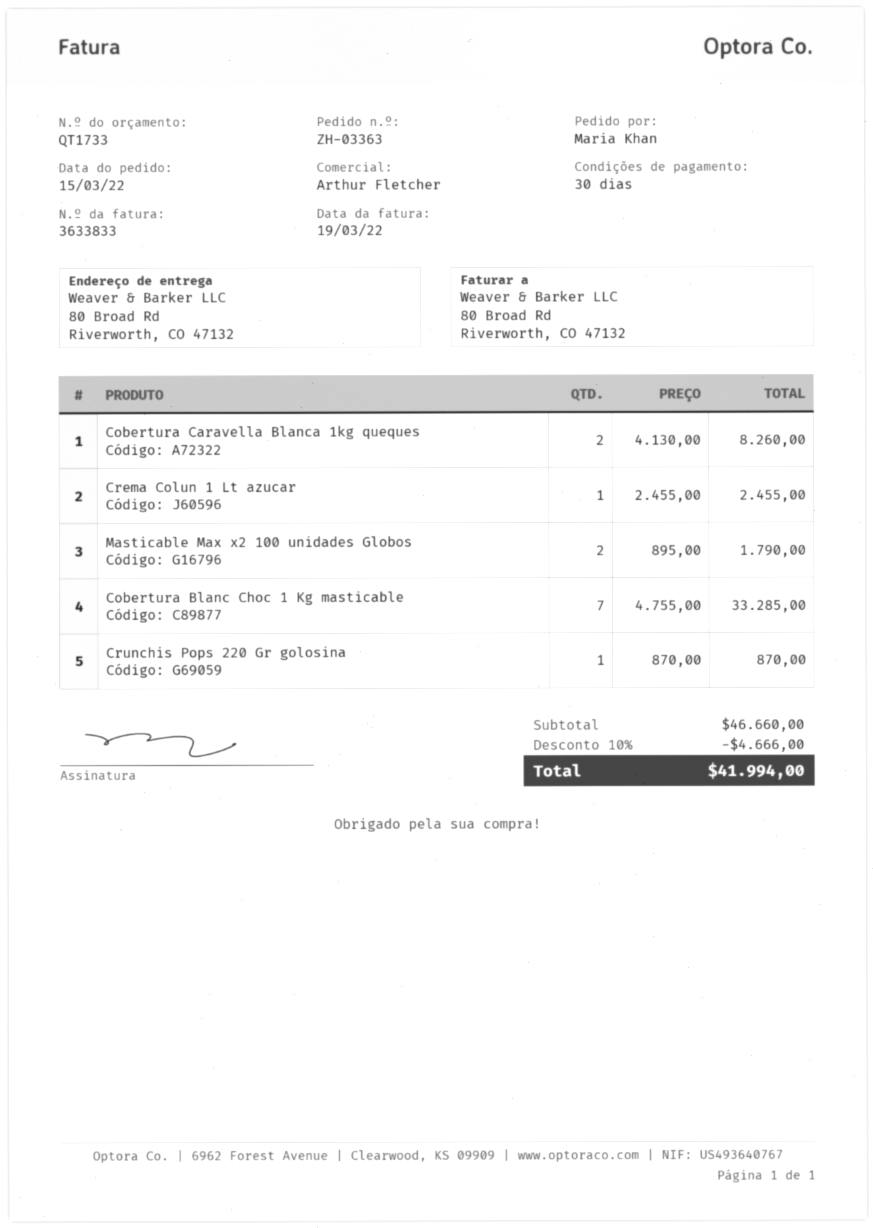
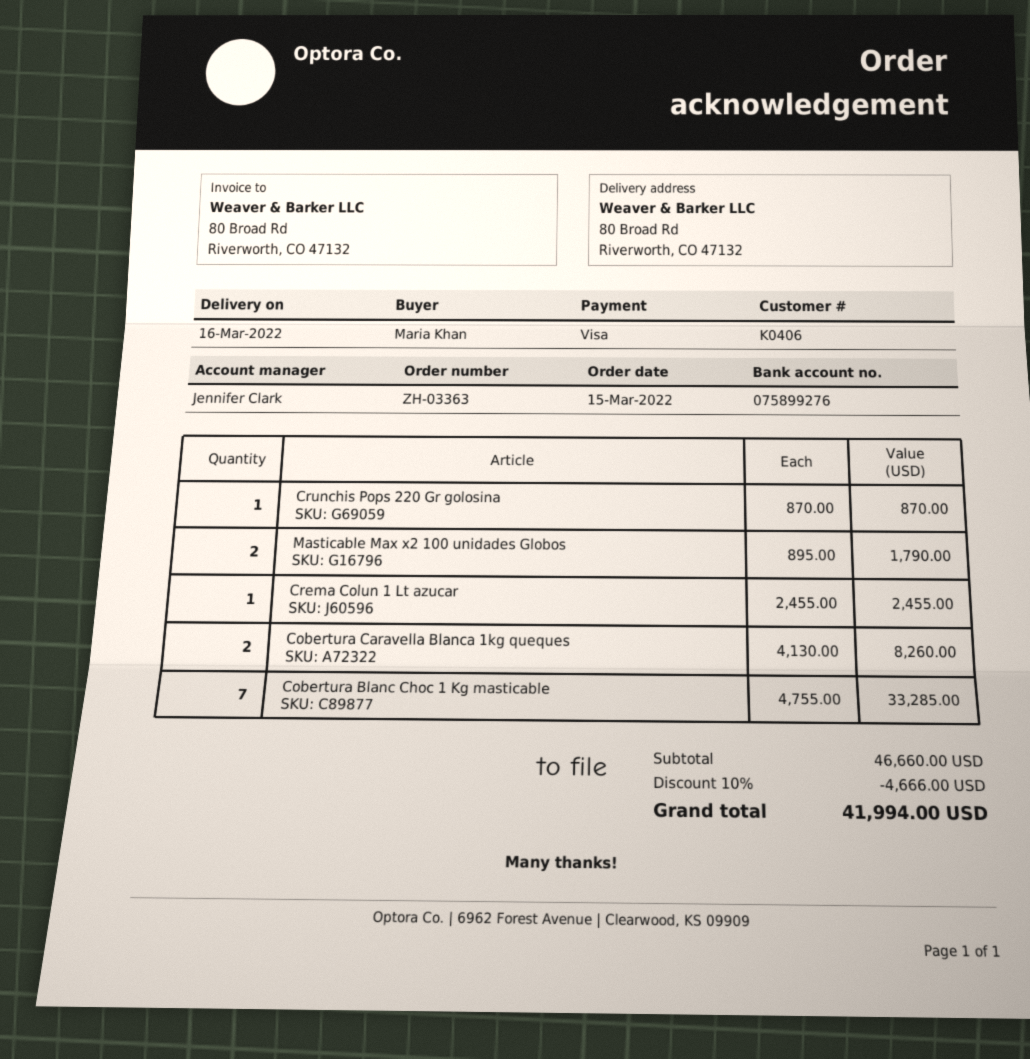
sales rep: Arthur Fletcher -> Jennifer Clark

